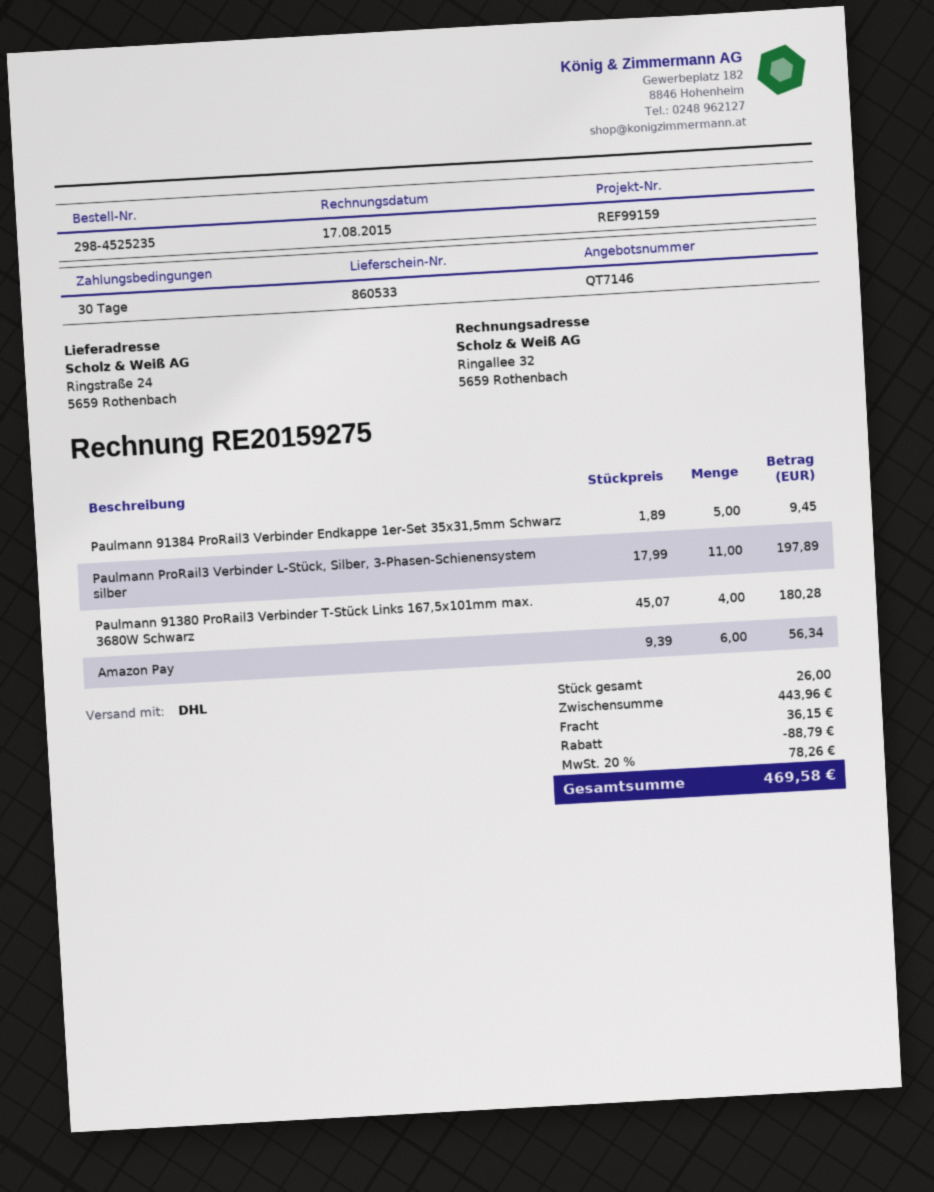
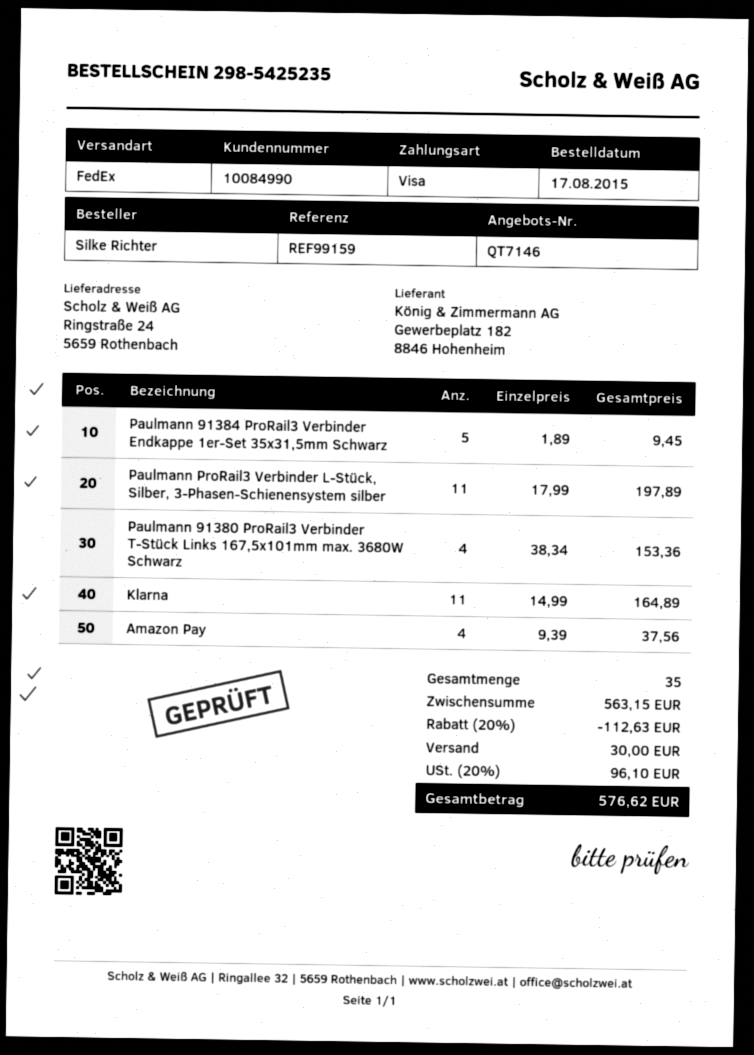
order number: 298-4525235 -> 298-5425235
shipping method: DHL -> FedEx
Paulmann 91380 ProRail3 Verbinder T-Stück Links 167,5x101mm max. 3680W Schwarz: 4 x 45.07 = 180.28 -> 4 x 38.34 = 153.36
Amazon Pay: 6 x 9.39 = 56.34 -> 4 x 9.39 = 37.56
Klarna: none -> 11 x 14.99 = 164.89
total quantity: 26 -> 35
subtotal: 443.96 -> 563.15
discount: 88.79 -> 112.63
shipping: 36.15 -> 30.00
tax: 20% = 78.26 -> 20% = 96.10
total: 469.58 -> 576.62

